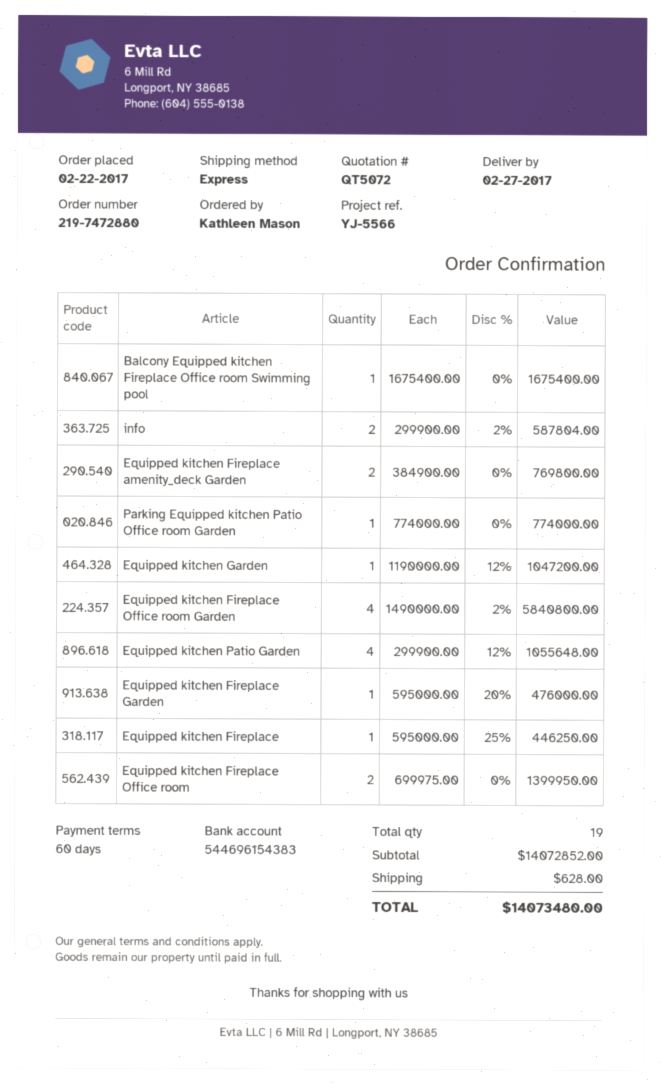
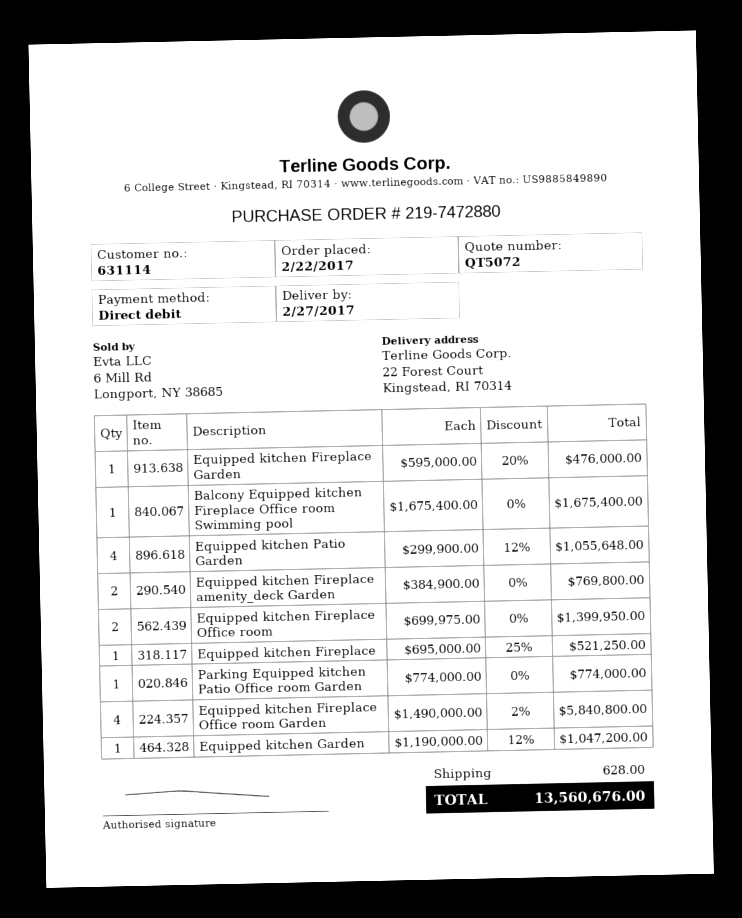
info: 2 x 299900.00 - 2% = 587804.00 -> none
Equipped kitchen Fireplace: 1 x 595000.00 - 25% = 446250.00 -> 1 x 695000.00 - 25% = 521250.00
total: 14073480.00 -> 13560676.00

